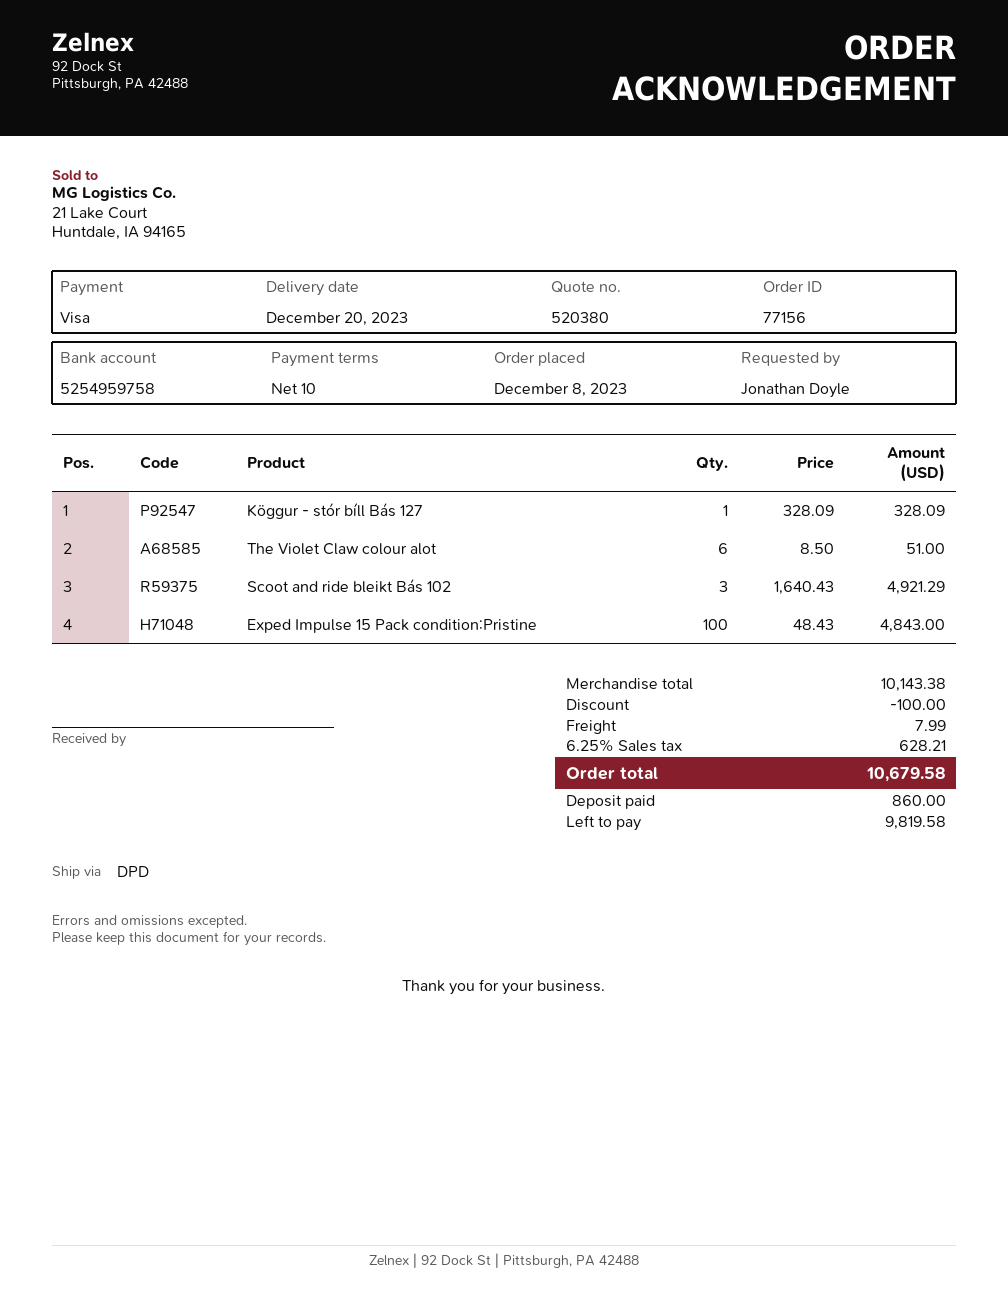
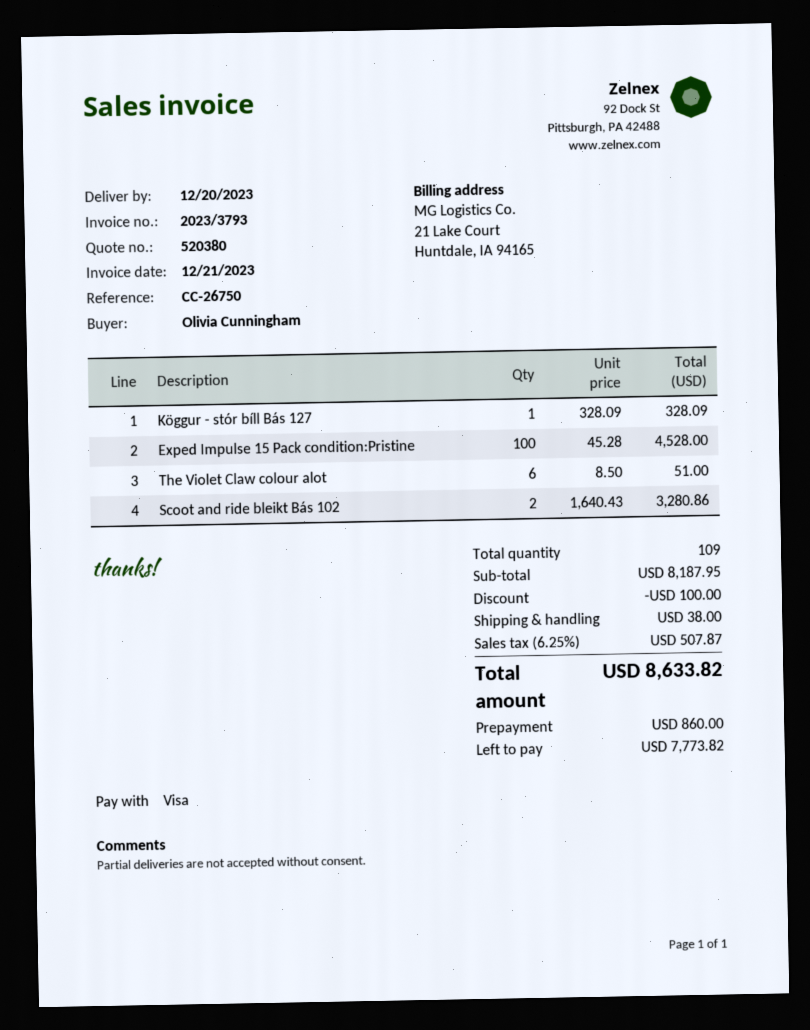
ordered by: Jonathan Doyle -> Olivia Cunningham
Scoot and ride bleikt Bás 102: 3 x 1640.43 = 4921.29 -> 2 x 1640.43 = 3280.86
Exped Impulse 15 Pack condition:Pristine: 100 x 48.43 = 4843.00 -> 100 x 45.28 = 4528.00
subtotal: 10143.38 -> 8187.95
shipping: 7.99 -> 38.00
tax: 6.25% = 628.21 -> 6.25% = 507.87
total: 10679.58 -> 8633.82
balance: 9819.58 -> 7773.82

